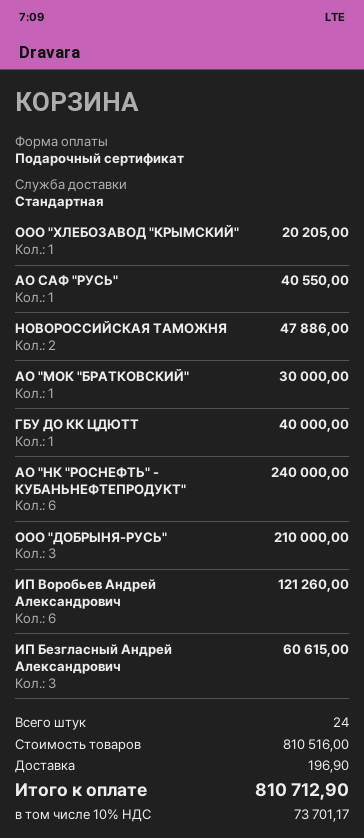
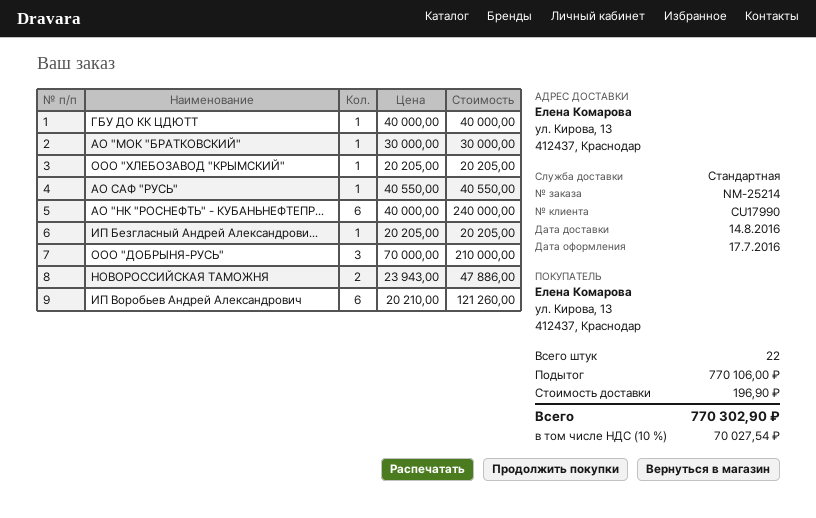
ИП Безгласный Андрей Александрович: 3 for 60615.00 -> 1 for 20205.00
total quantity: 24 -> 22
subtotal: 810516.00 -> 770106.00
tax: 10% = 73701.17 -> 10% = 70027.54
total: 810712.90 -> 770302.90

